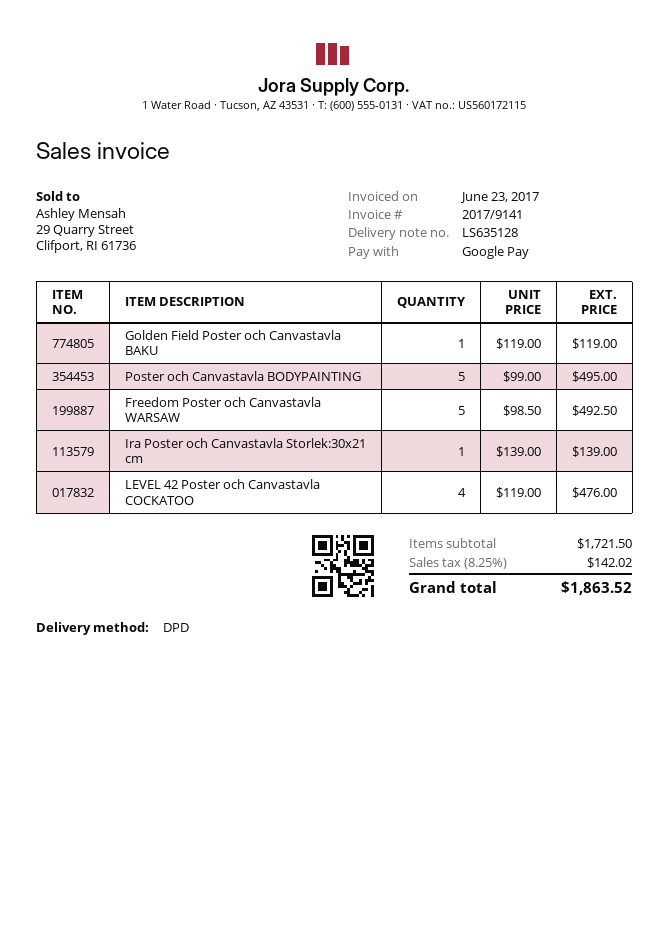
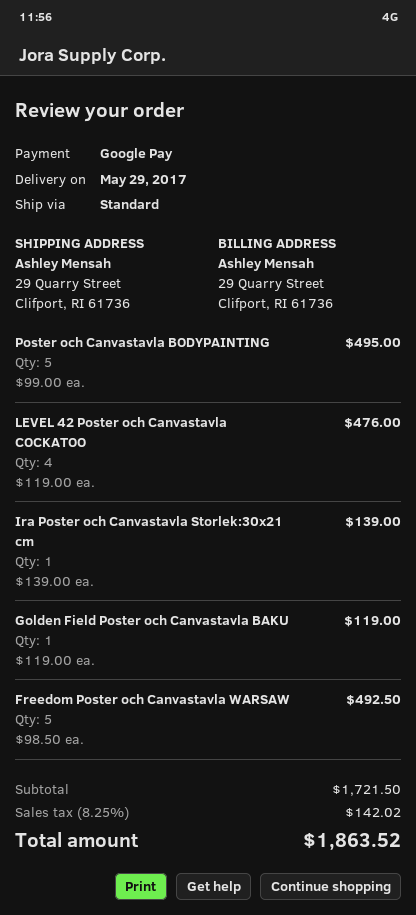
shipping method: DPD -> standard

